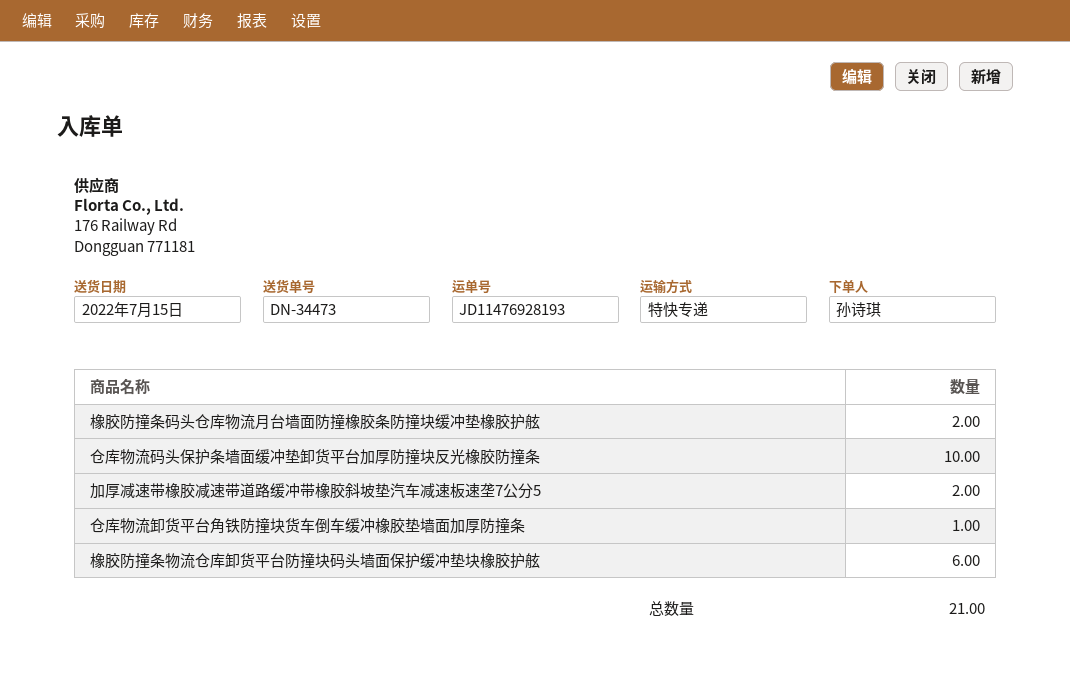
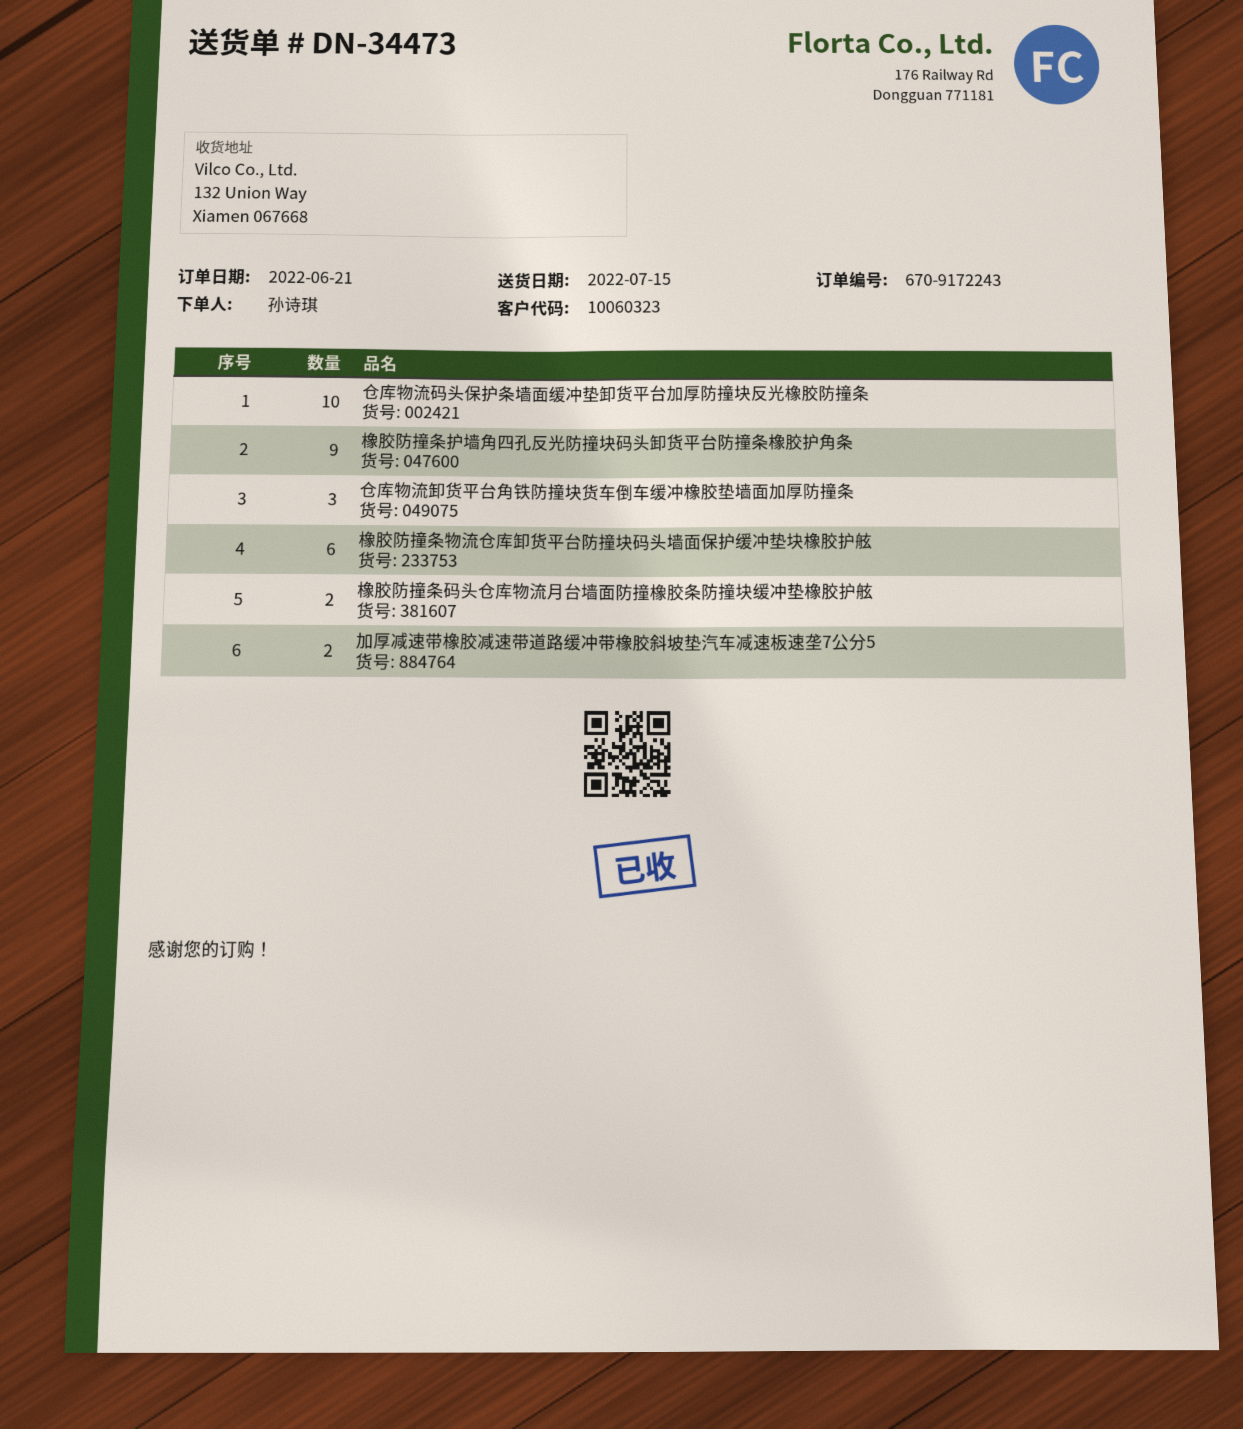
仓库物流卸货平台角铁防撞块货车倒车缓冲橡胶垫墙面加厚防撞条: 1 -> 3
橡胶防撞条护墙角四孔反光防撞块码头卸货平台防撞条橡胶护角条: none -> 9

